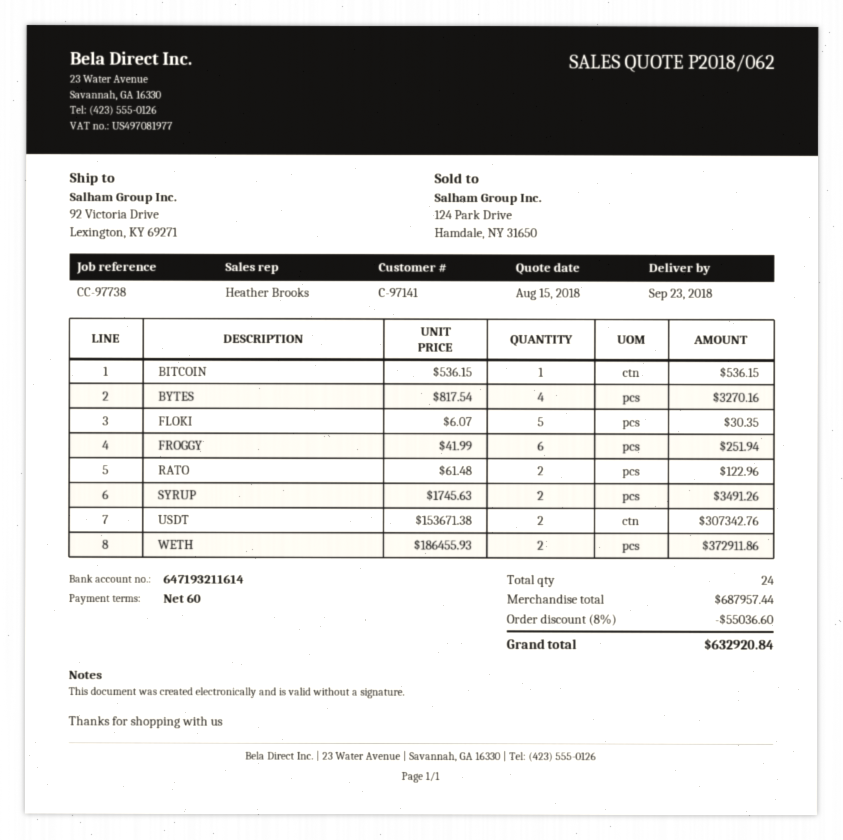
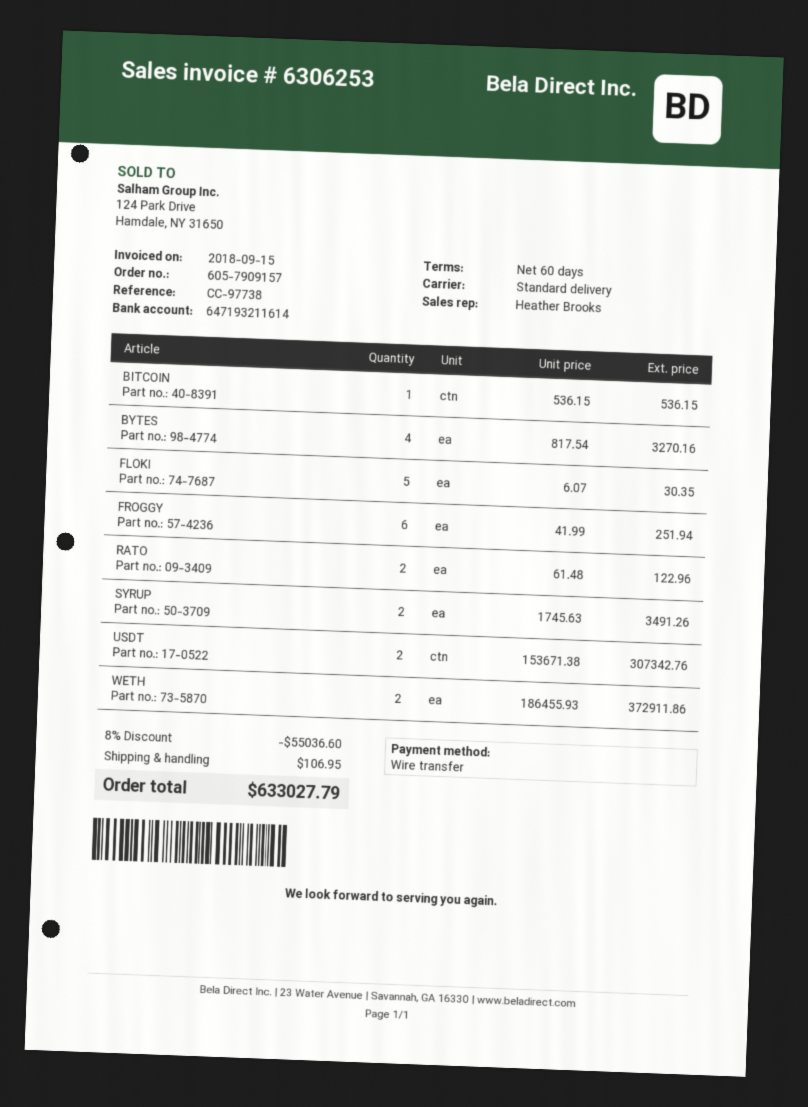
shipping: none -> 106.95
total: 632920.84 -> 633027.79

